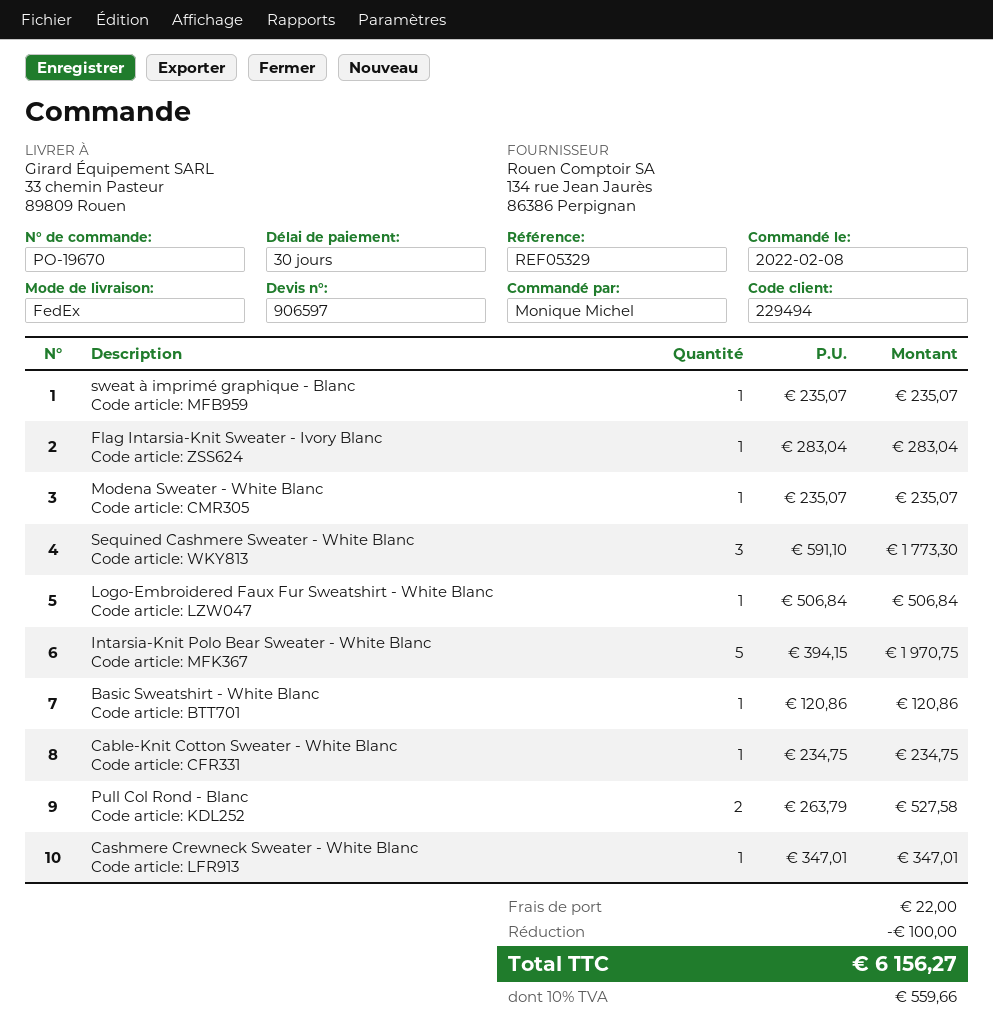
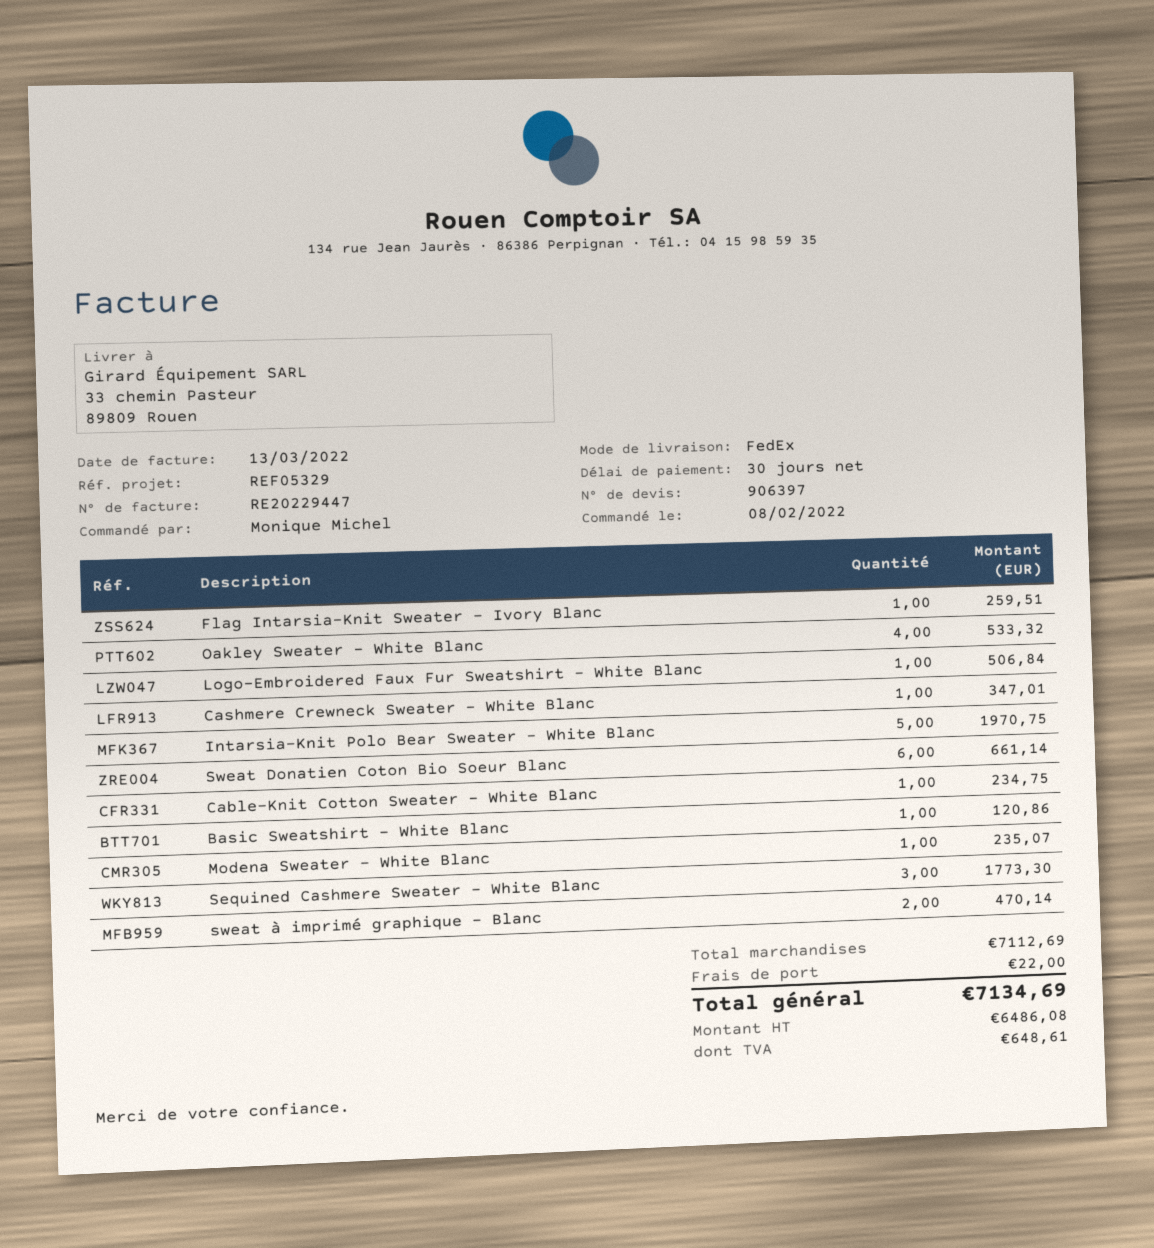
quote number: 906597 -> 906397
sweat à imprimé graphique - Blanc: 1 for 235.07 -> 2 for 470.14
Flag Intarsia-Knit Sweater - Ivory Blanc: 1 for 283.04 -> 1 for 259.51
Pull Col Rond - Blanc: 2 for 527.58 -> none
Oakley Sweater - White Blanc: none -> 4 for 533.32
Sweat Donatien Coton Bio Soeur Blanc: none -> 6 for 661.14
discount: 100.00 -> none
tax: 559.66 -> 648.61
total: 6156.27 -> 7134.69

